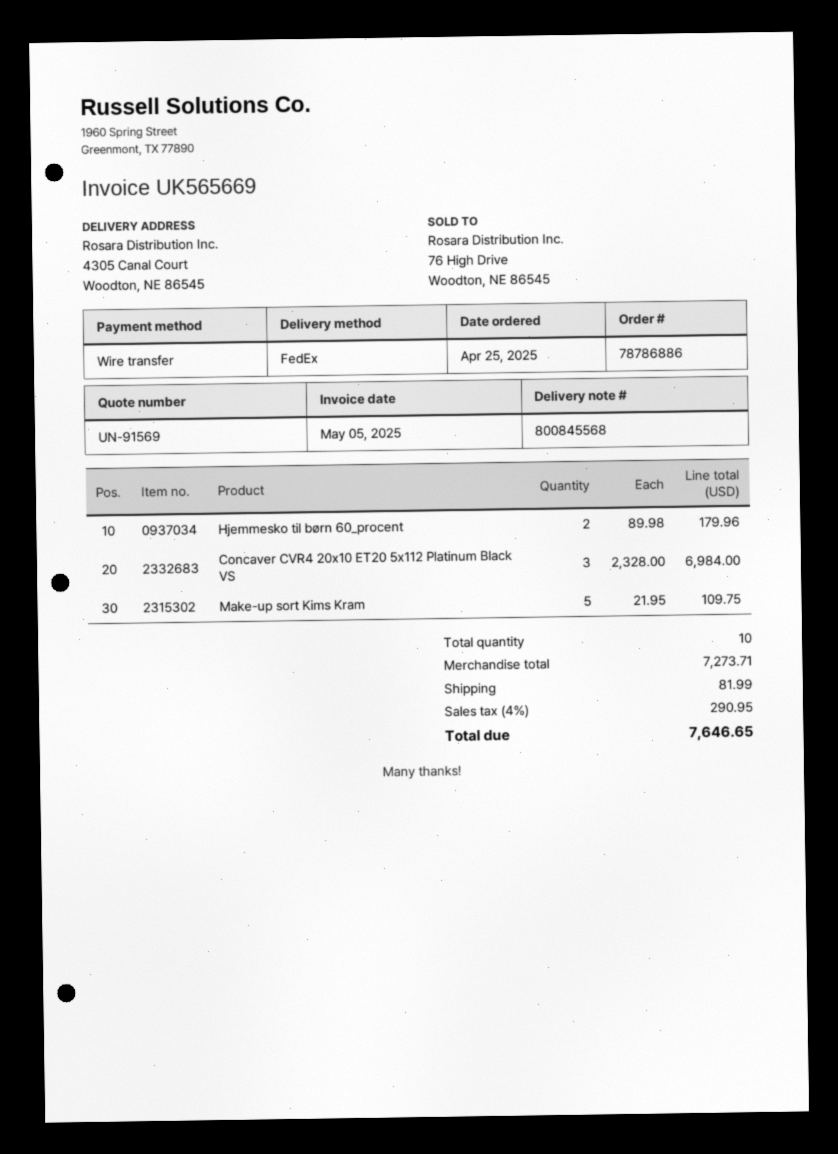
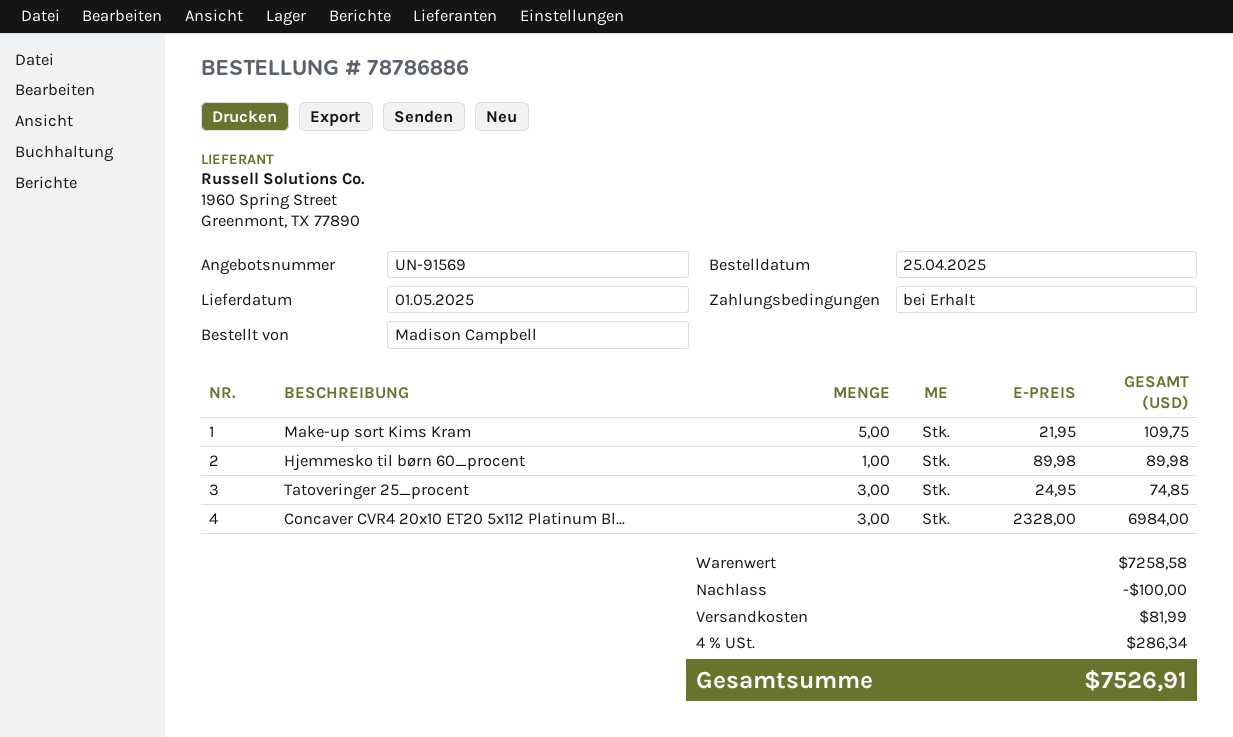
Hjemmesko til børn 60_procent: 2 x 89.98 = 179.96 -> 1 x 89.98 = 89.98
Tatoveringer 25_procent: none -> 3 x 24.95 = 74.85
subtotal: 7273.71 -> 7258.58
discount: none -> 100.00
tax: 4% = 290.95 -> 4% = 286.34
total: 7646.65 -> 7526.91

